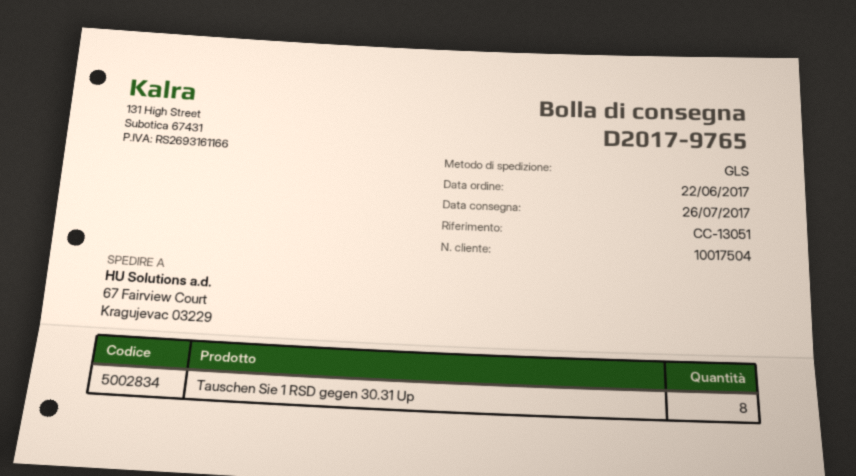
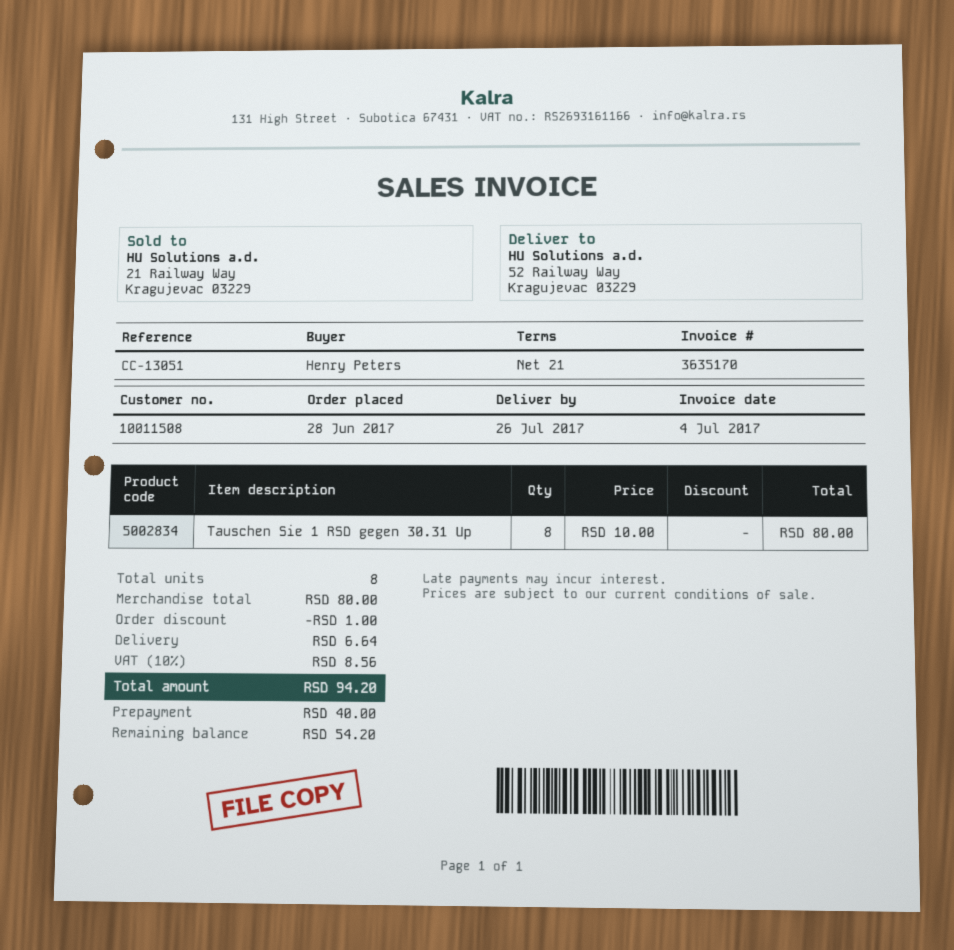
order date: 2017-06-22 -> 2017-06-28
customer number: 10017504 -> 10011508
ship to: 67 Fairview Court, Kragujevac 03229 -> 52 Railway Way, Kragujevac 03229

